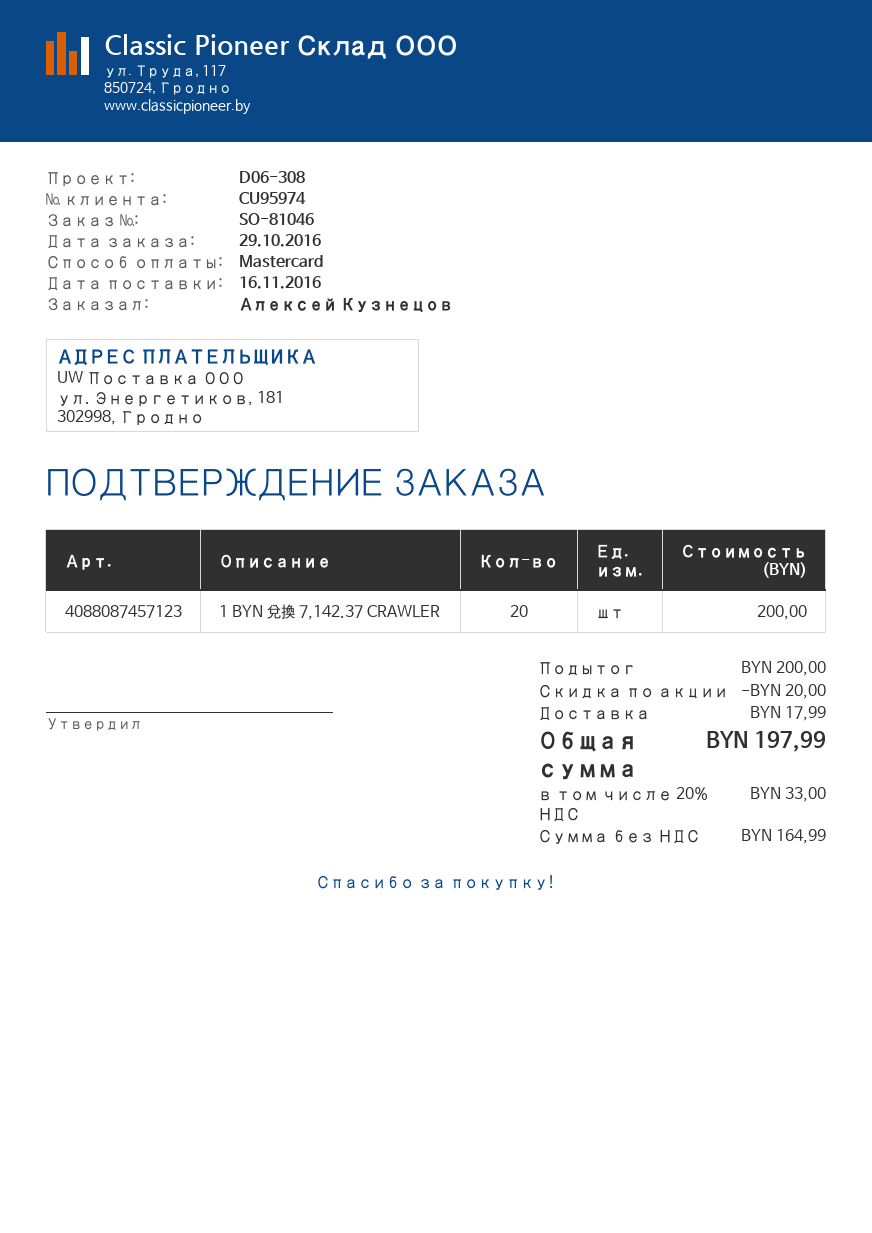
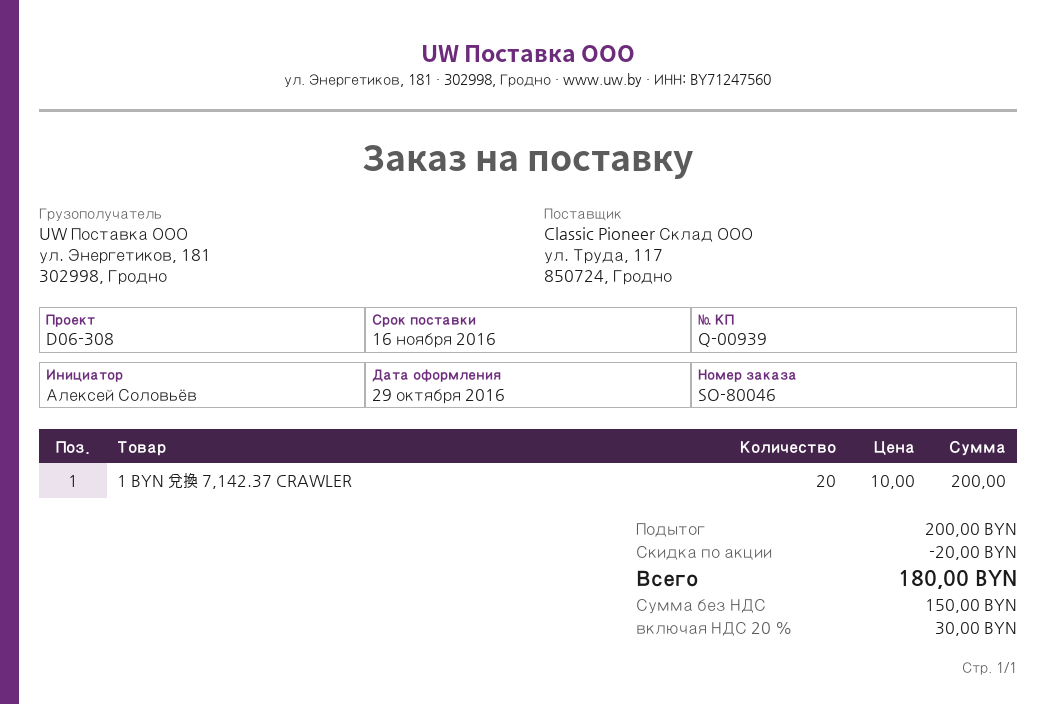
order number: SO-81046 -> SO-80046
ordered by: Алексей Кузнецов -> Алексей Соловьёв
shipping: 17.99 -> none
net: 164.99 -> 150.00
tax: 20% = 33.00 -> 20% = 30.00
total: 197.99 -> 180.00

